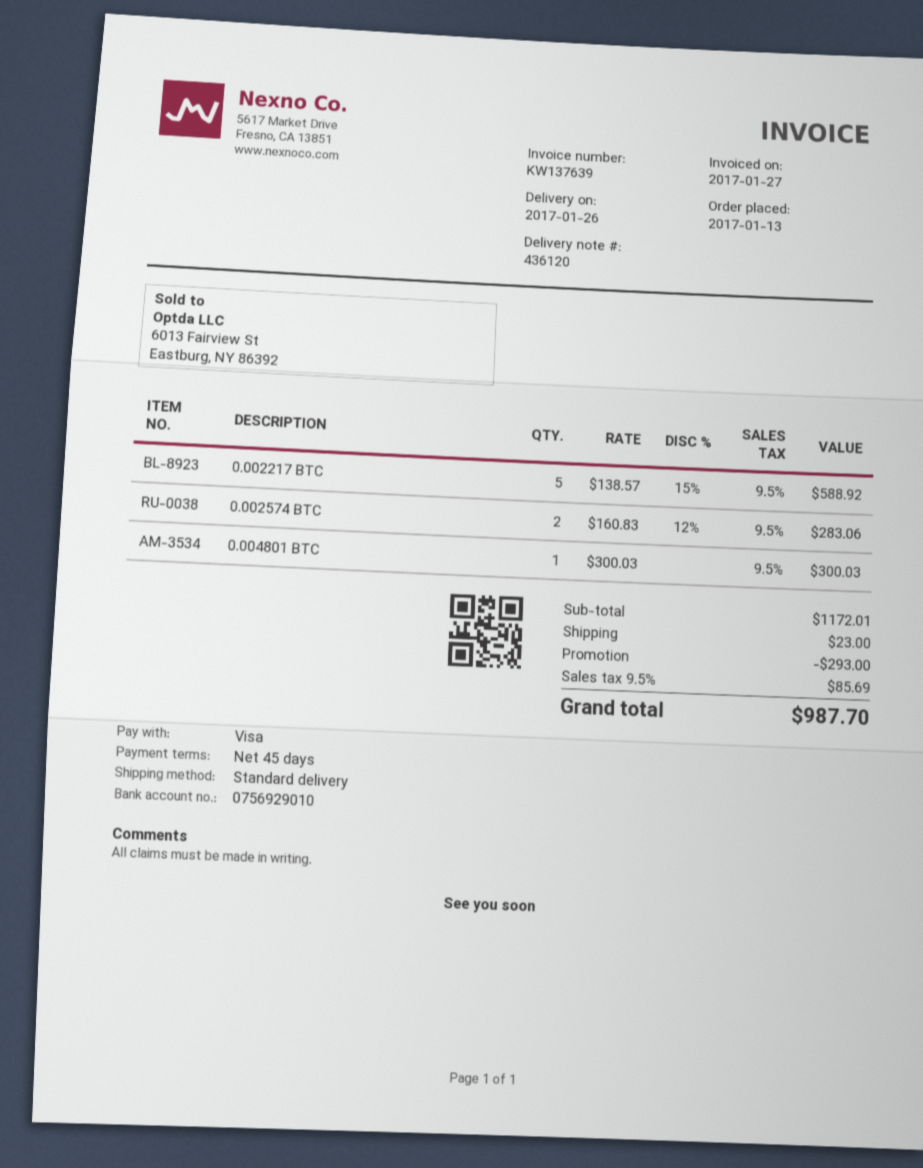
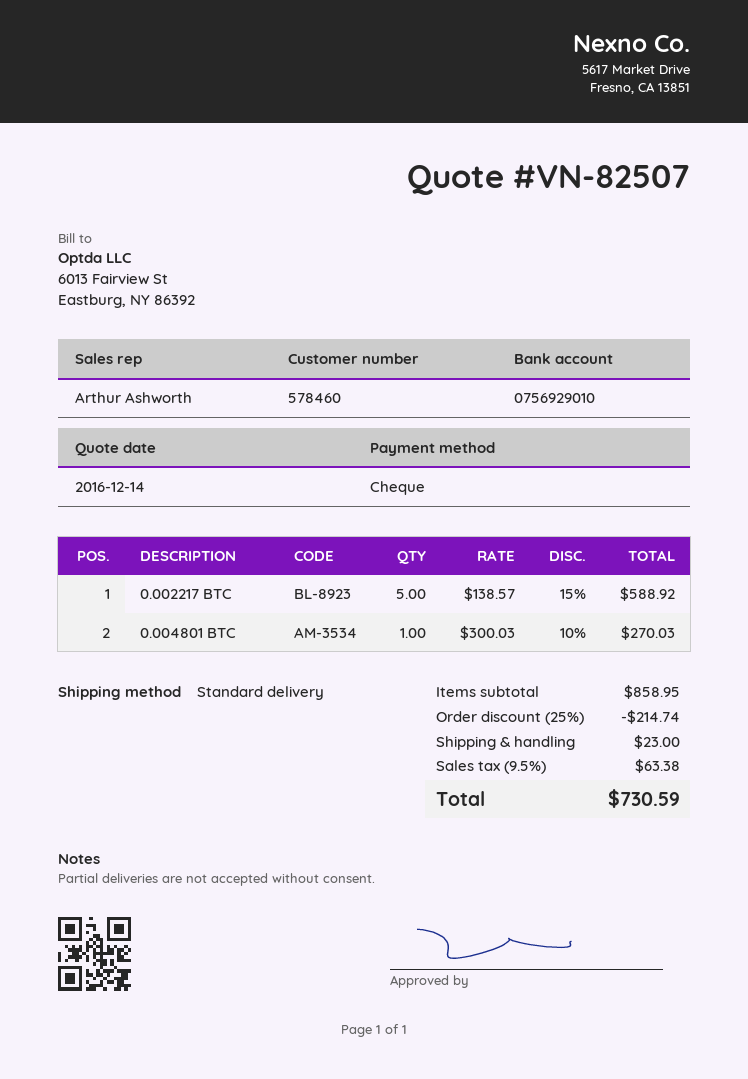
payment method: Visa -> cheque
0.002574 BTC: 2 x 160.83 - 12% = 283.06 -> none
0.004801 BTC: 1 x 300.03 = 300.03 -> 1 x 300.03 - 10% = 270.03
subtotal: 1172.01 -> 858.95
discount: 293.00 -> 214.74
tax: 9.5% = 85.69 -> 9.5% = 63.38
total: 987.70 -> 730.59

